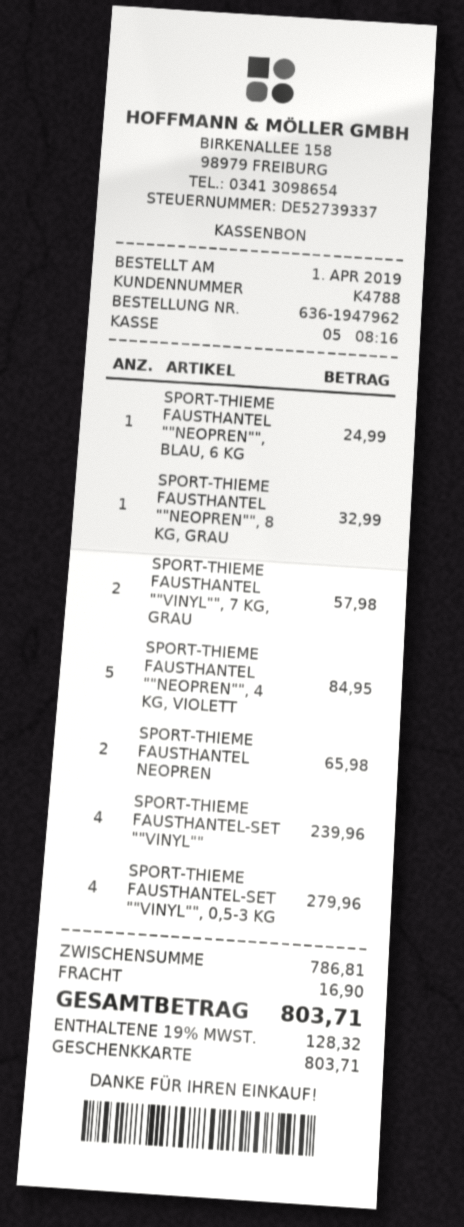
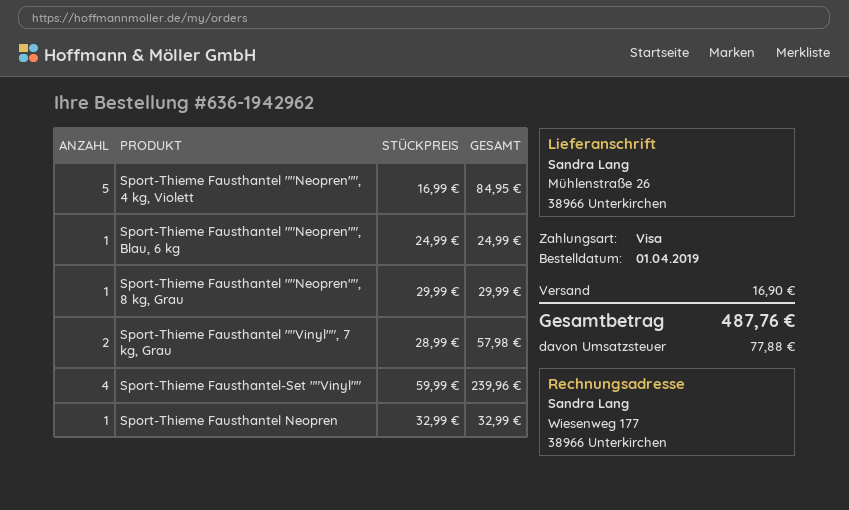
order number: 636-1947962 -> 636-1942962
payment method: gift card -> Visa
SPORT-THIEME FAUSTHANTEL ""NEOPREN"", 8 KG, GRAU: 1 for 32.99 -> 1 for 29.99
SPORT-THIEME FAUSTHANTEL NEOPREN: 2 for 65.98 -> 1 for 32.99
SPORT-THIEME FAUSTHANTEL-SET ""VINYL"", 0,5-3 KG: 4 for 279.96 -> none
tax: 128.32 -> 77.88
total: 803.71 -> 487.76

